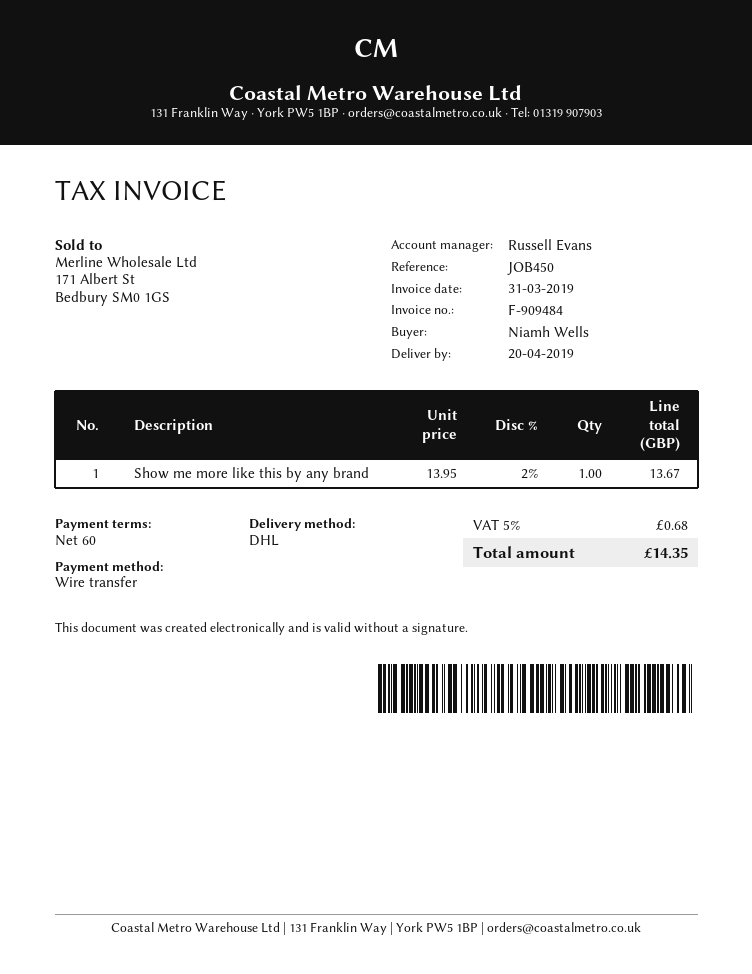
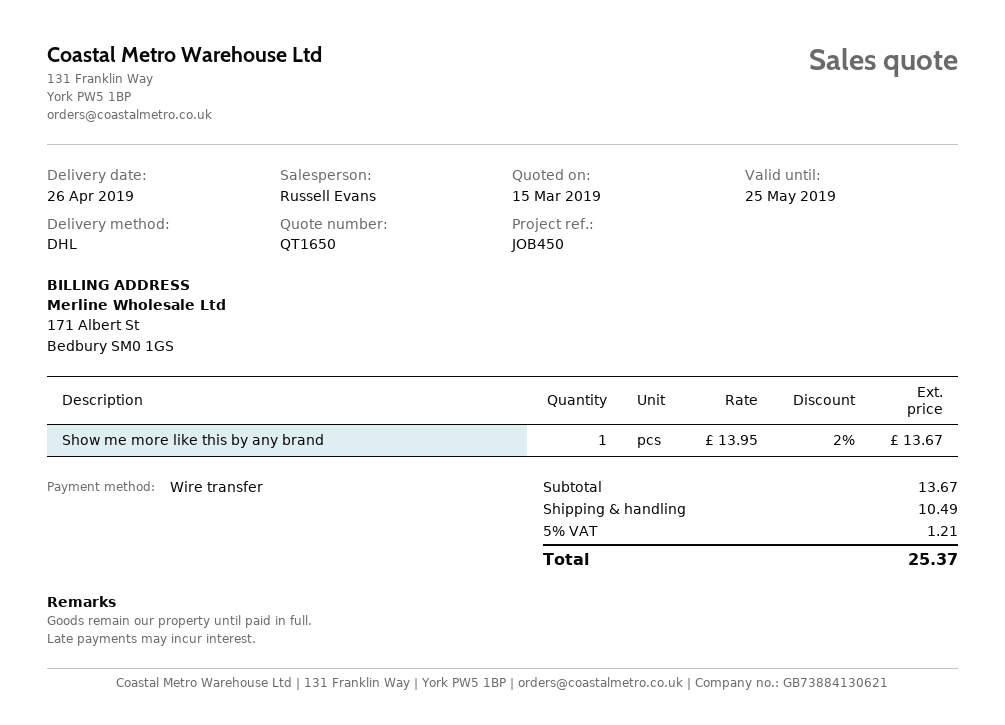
delivery date: 2019-04-20 -> 2019-04-26
shipping: none -> 10.49
tax: 5% = 0.68 -> 5% = 1.21
total: 14.35 -> 25.37

